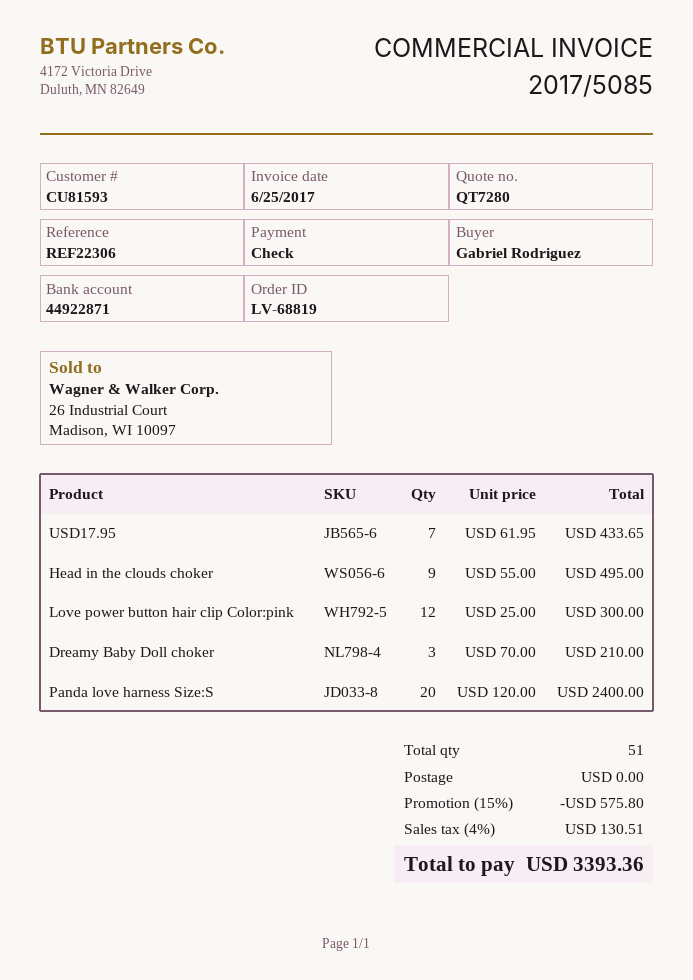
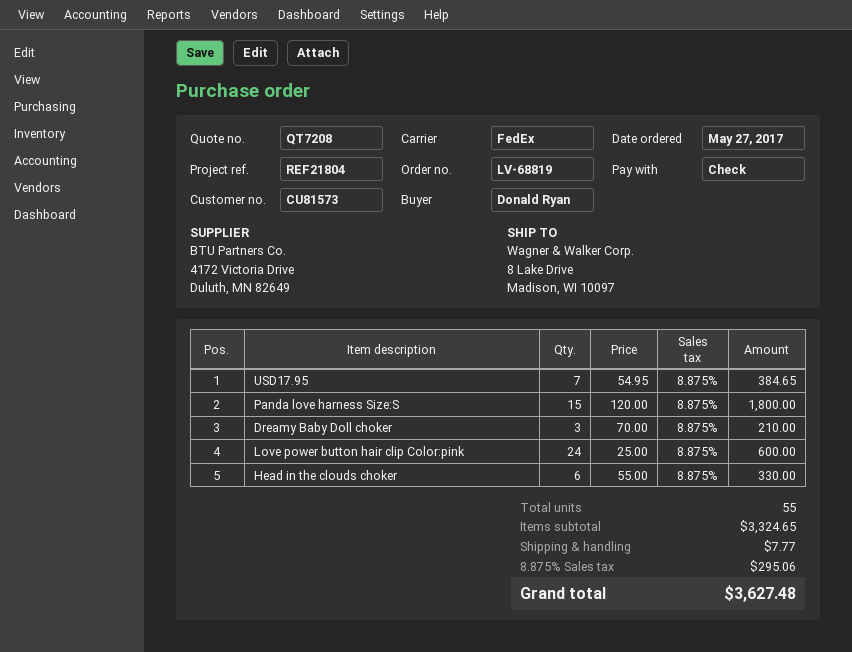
quote number: QT7280 -> QT7208
customer number: CU81593 -> CU81573
reference: REF22306 -> REF21804
ordered by: Gabriel Rodriguez -> Donald Ryan
USD17.95: 7 x 61.95 = 433.65 -> 7 x 54.95 = 384.65
Head in the clouds choker: 9 x 55.00 = 495.00 -> 6 x 55.00 = 330.00
Love power button hair clip Color:pink: 12 x 25.00 = 300.00 -> 24 x 25.00 = 600.00
Panda love harness Size:S: 20 x 120.00 = 2400.00 -> 15 x 120.00 = 1800.00
total quantity: 51 -> 55
discount: 15% = 575.80 -> none
shipping: 0.00 -> 7.77
tax: 4% = 130.51 -> 8.875% = 295.06
total: 3393.36 -> 3627.48

